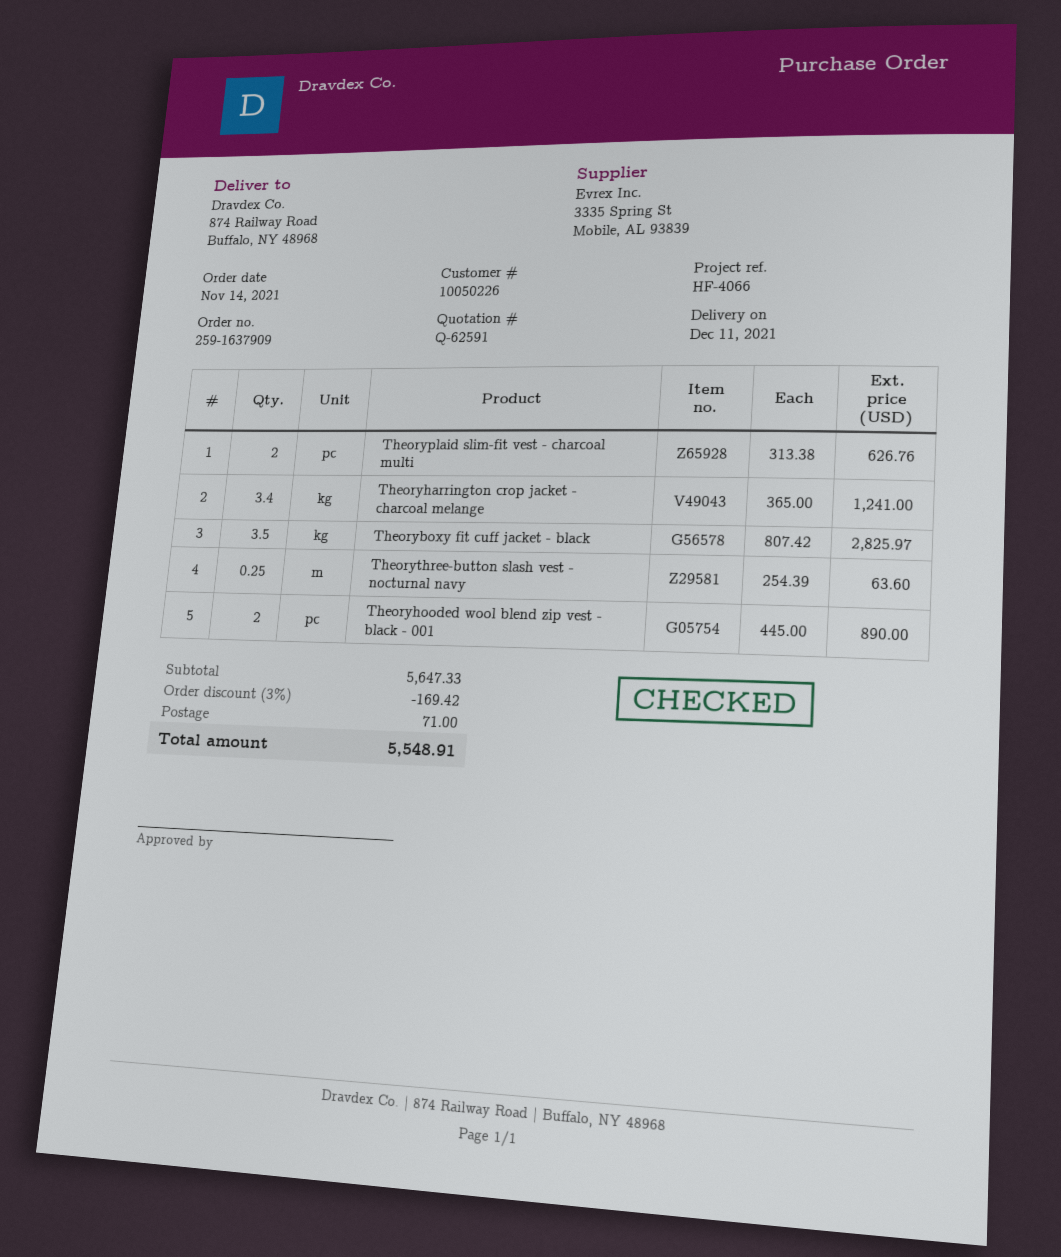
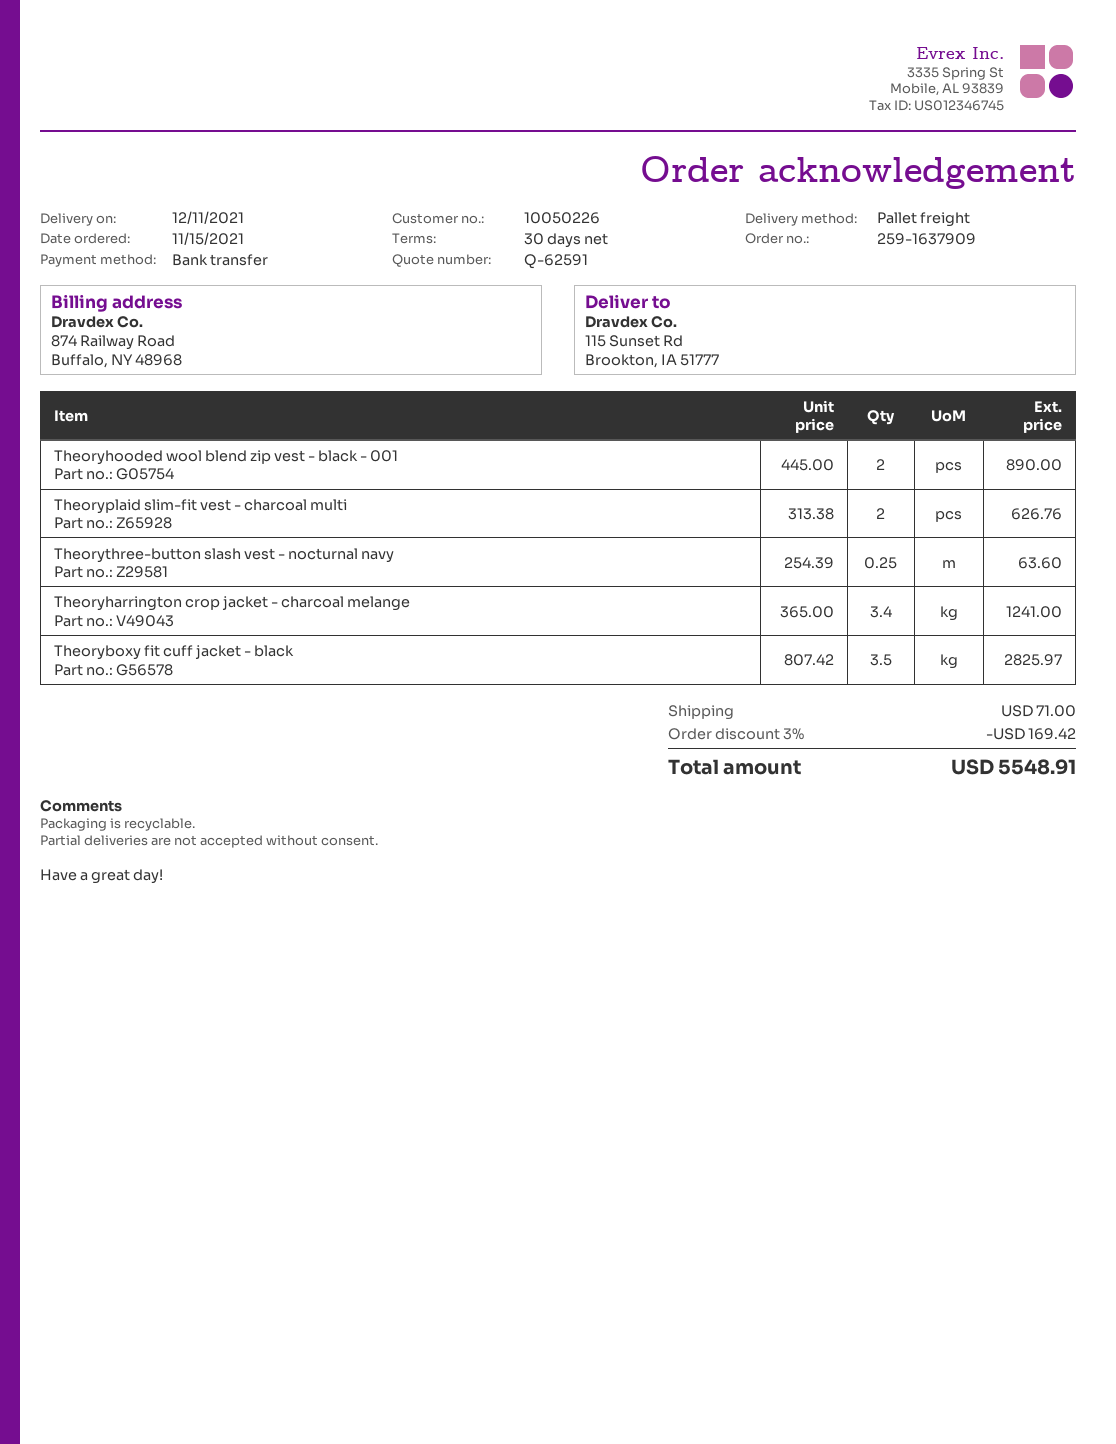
order date: 2021-11-14 -> 2021-11-15
ship to: 874 Railway Road, Buffalo, NY 48968 -> 115 Sunset Rd, Brookton, IA 51777

